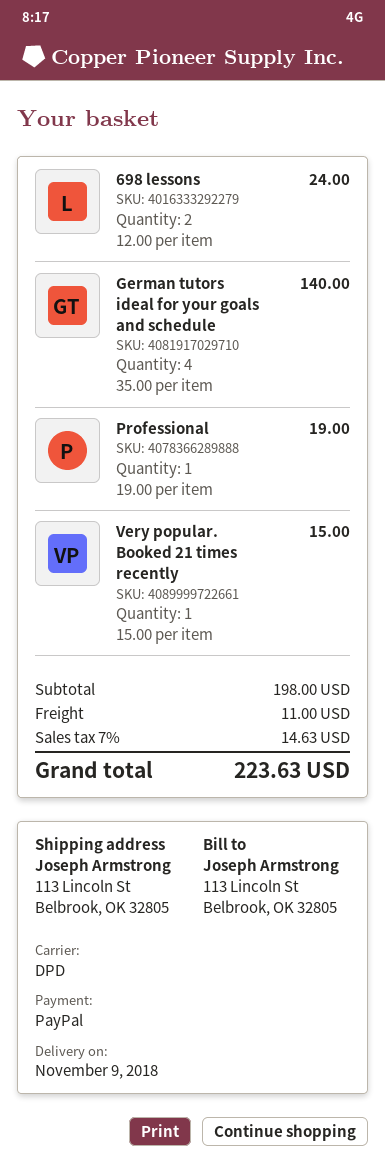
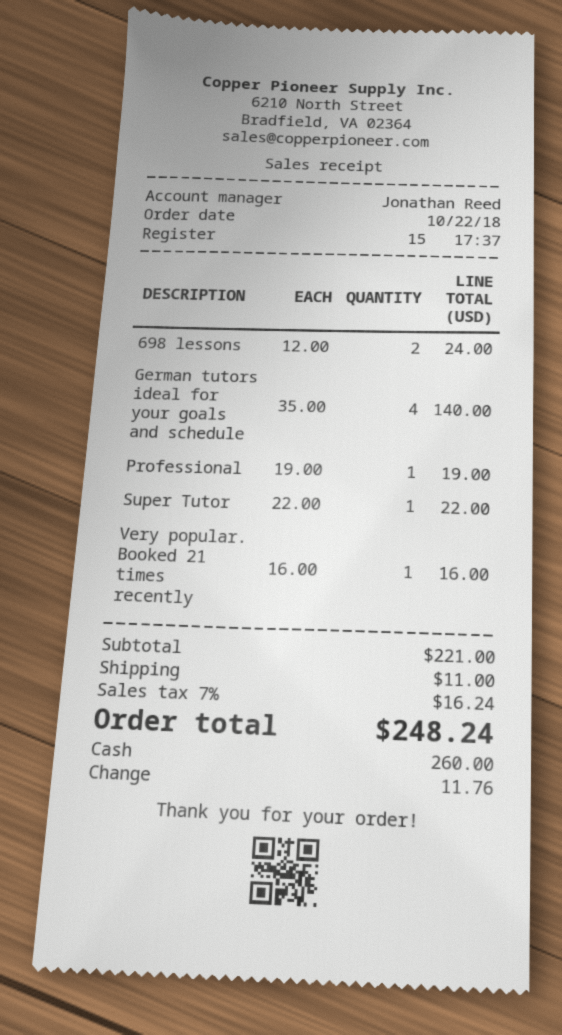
payment method: PayPal -> cash
Very popular. Booked 21 times recently: 1 x 15.00 = 15.00 -> 1 x 16.00 = 16.00
Super Tutor: none -> 1 x 22.00 = 22.00
subtotal: 198.00 -> 221.00
tax: 7% = 14.63 -> 7% = 16.24
total: 223.63 -> 248.24

